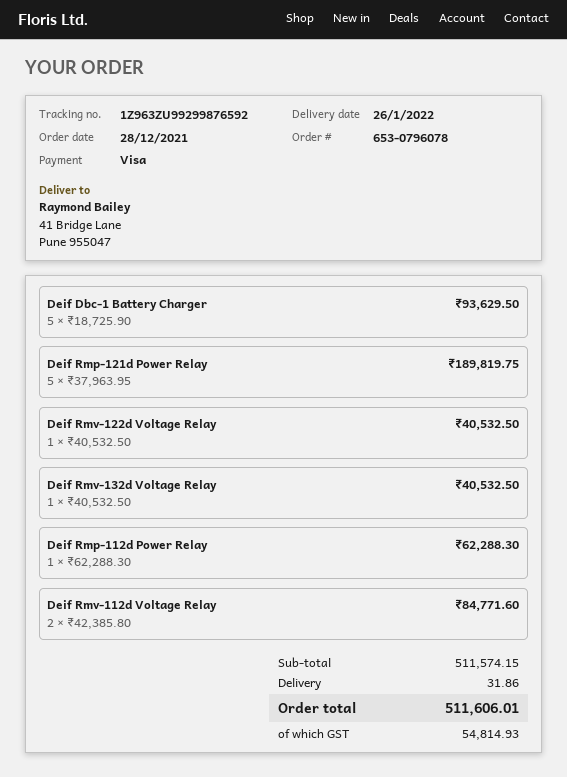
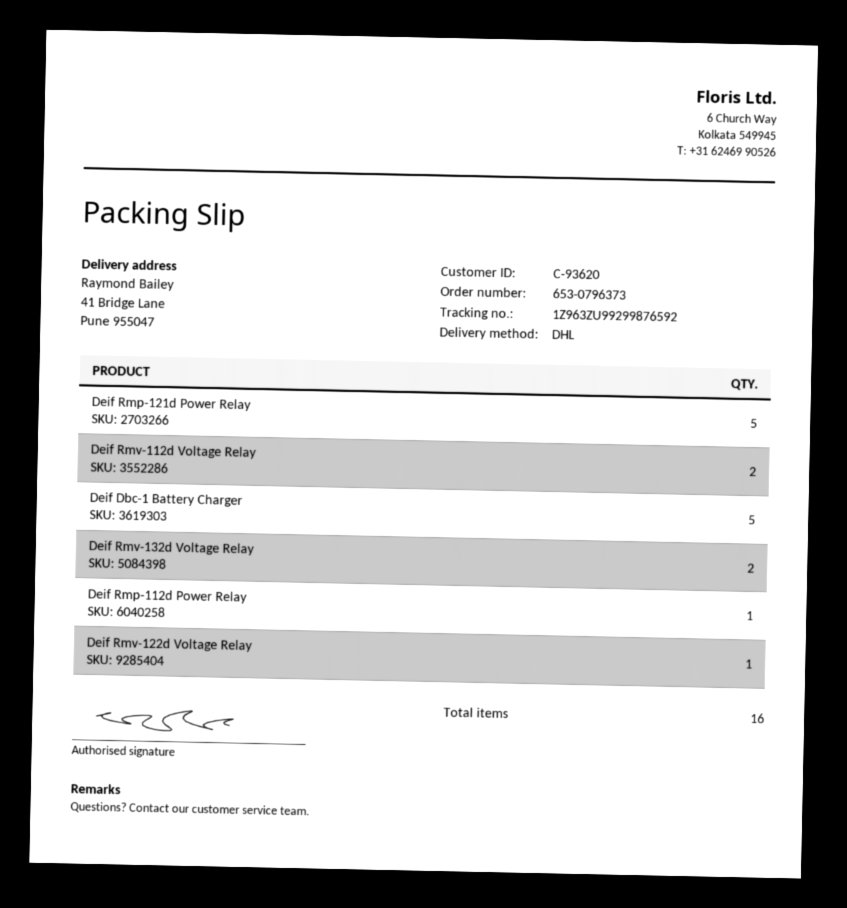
order number: 653-0796078 -> 653-0796373
Deif Rmv-132d Voltage Relay: 1 -> 2

